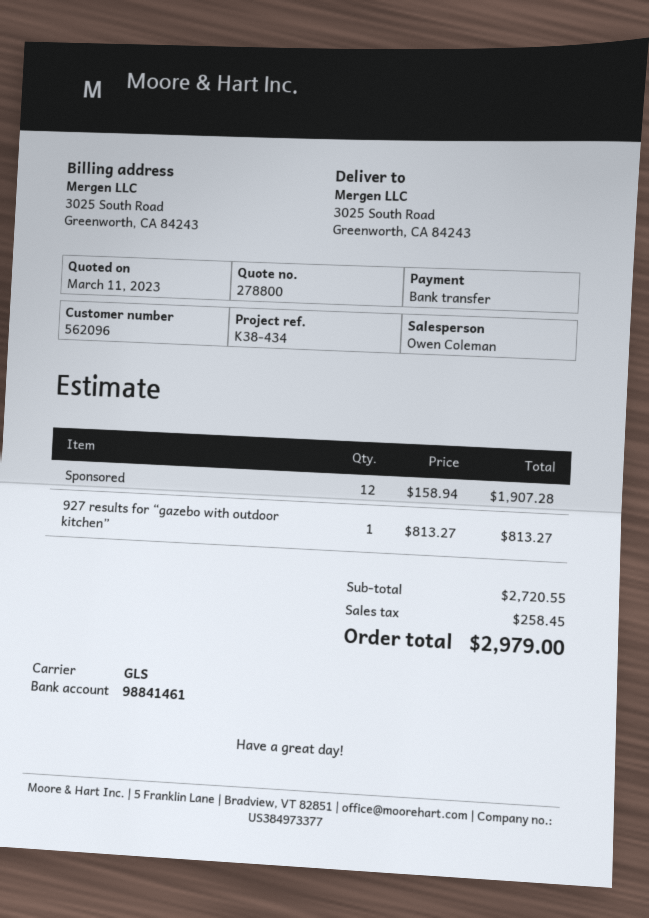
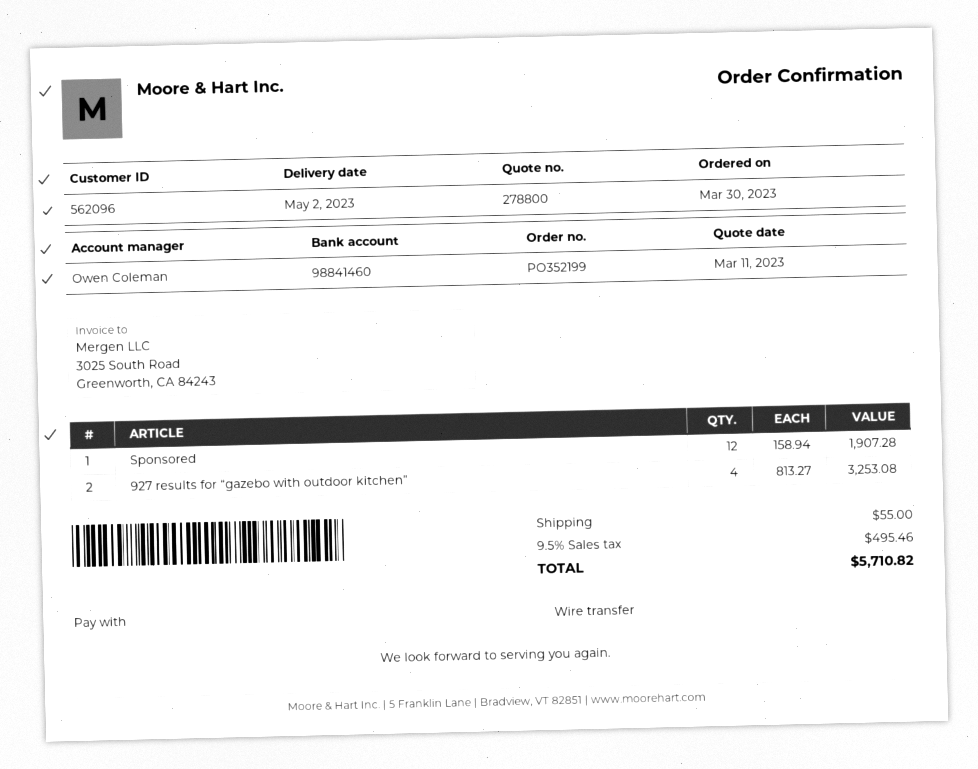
bank account: 98841461 -> 98841460
927 results for “gazebo with outdoor kitchen”: 1 x 813.27 = 813.27 -> 4 x 813.27 = 3253.08
shipping: none -> 55.00
tax: 258.45 -> 495.46
total: 2979.00 -> 5710.82

